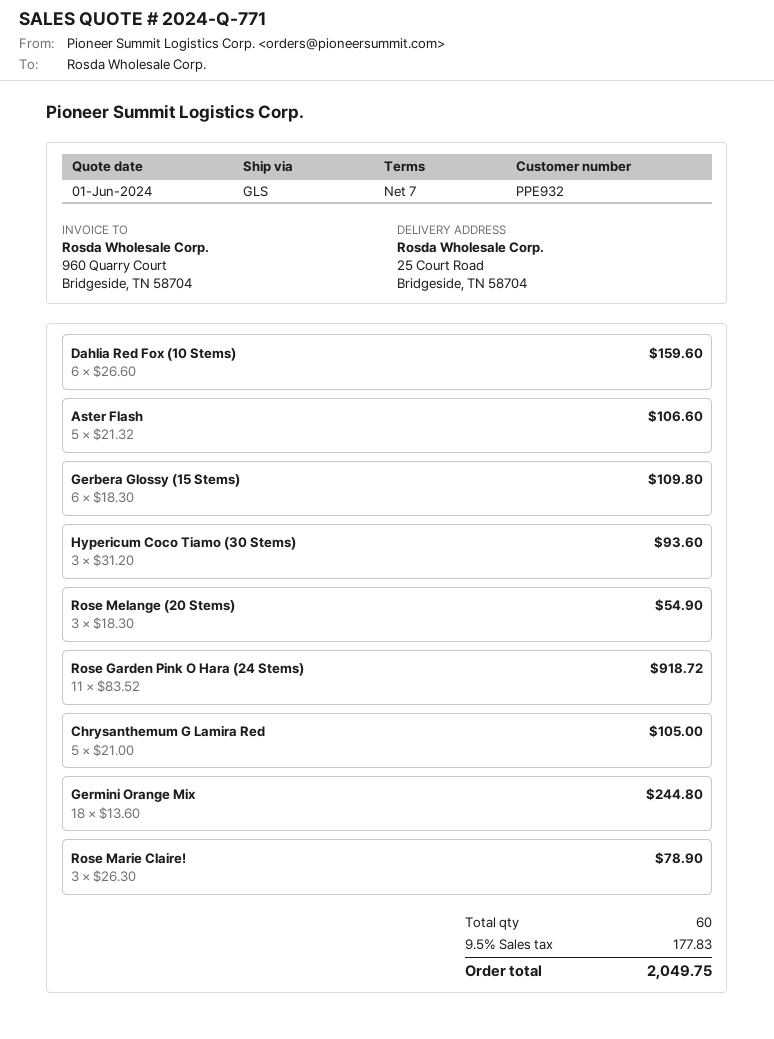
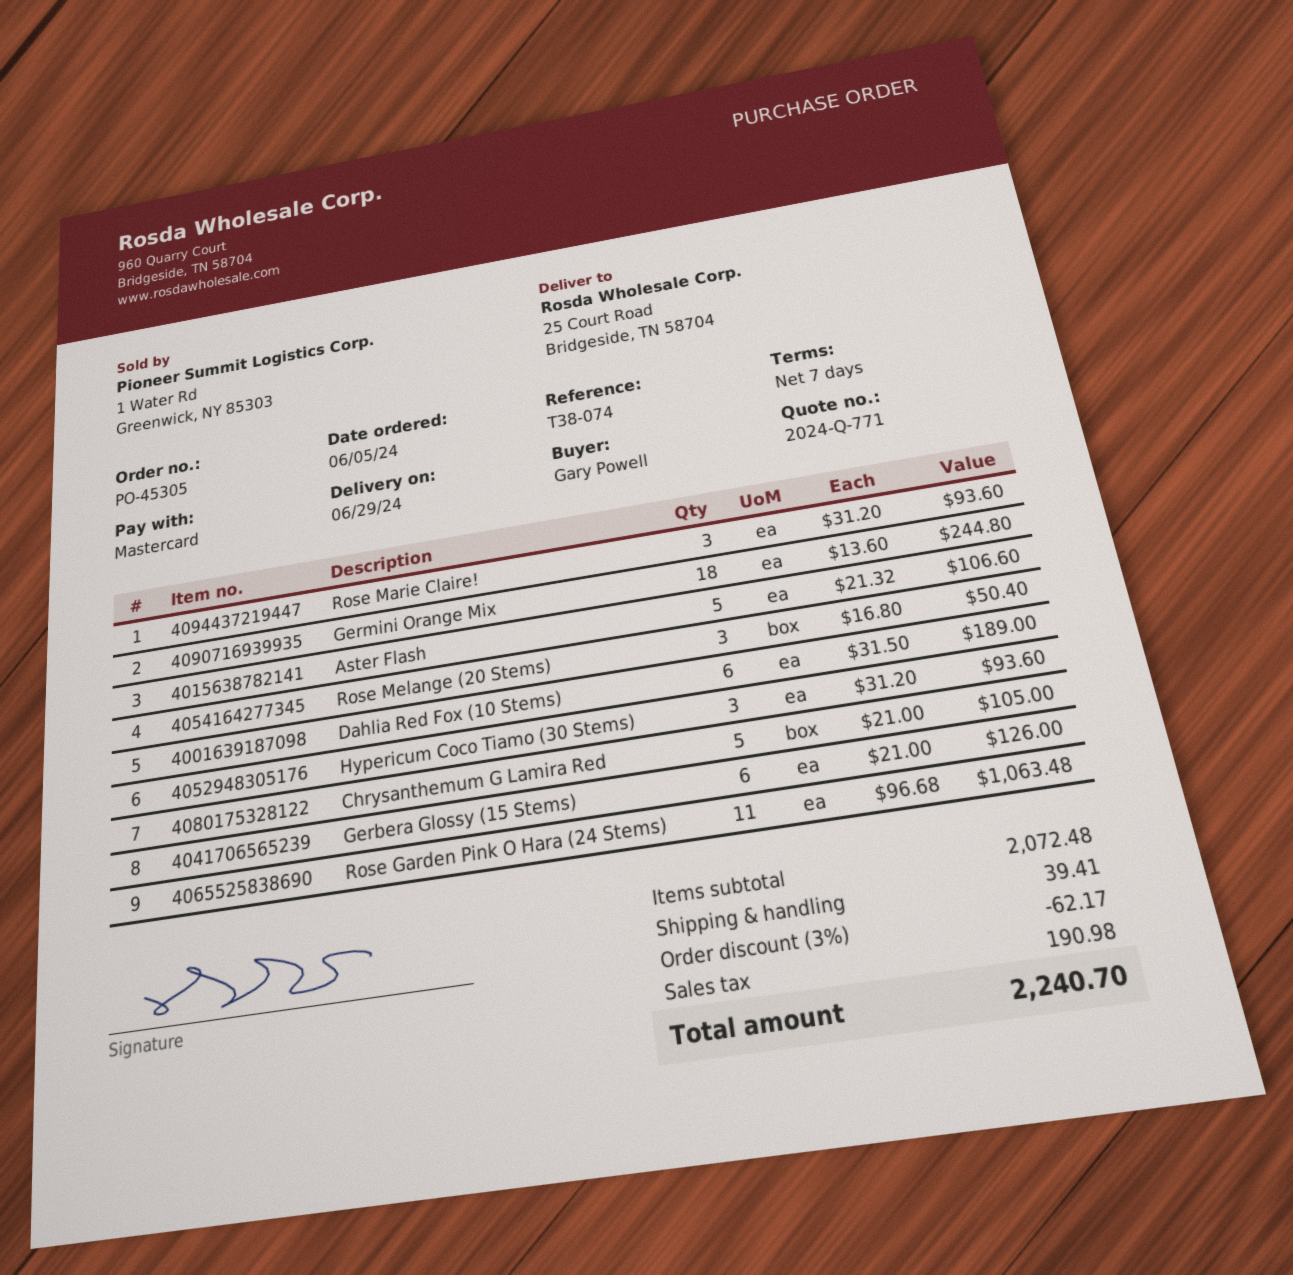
Dahlia Red Fox (10 Stems): 6 x 26.60 = 159.60 -> 6 x 31.50 = 189.00
Gerbera Glossy (15 Stems): 6 x 18.30 = 109.80 -> 6 x 21.00 = 126.00
Rose Melange (20 Stems): 3 x 18.30 = 54.90 -> 3 x 16.80 = 50.40
Rose Garden Pink O Hara (24 Stems): 11 x 83.52 = 918.72 -> 11 x 96.68 = 1063.48
Rose Marie Claire!: 3 x 26.30 = 78.90 -> 3 x 31.20 = 93.60
discount: none -> 3% = 62.17
shipping: none -> 39.41
tax: 177.83 -> 190.98
total: 2049.75 -> 2240.70

